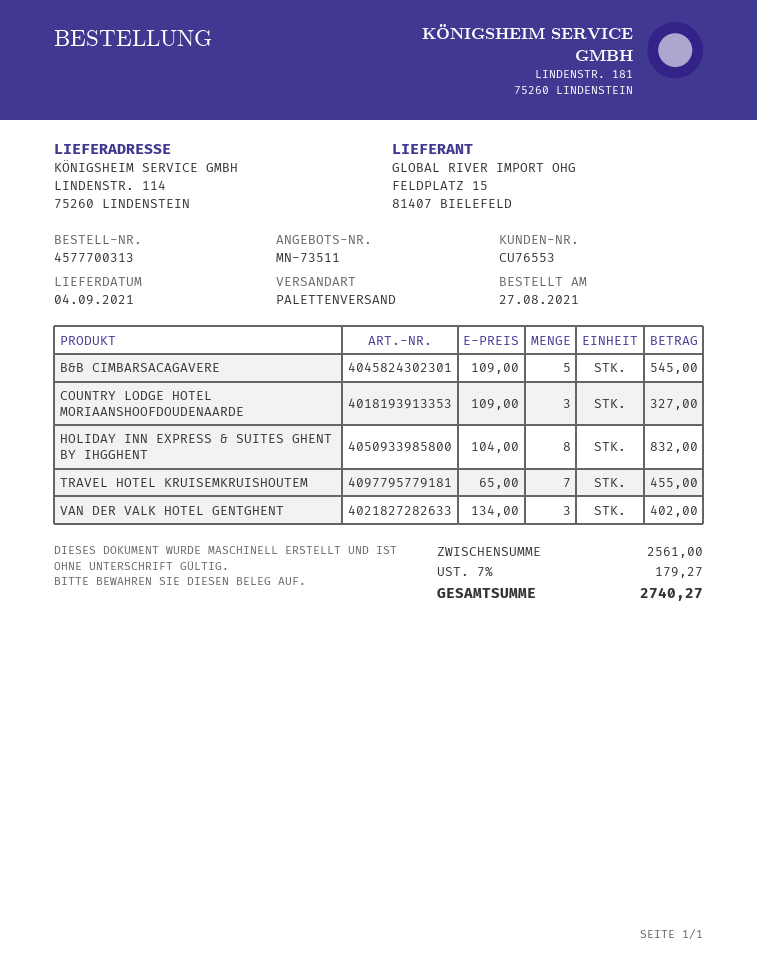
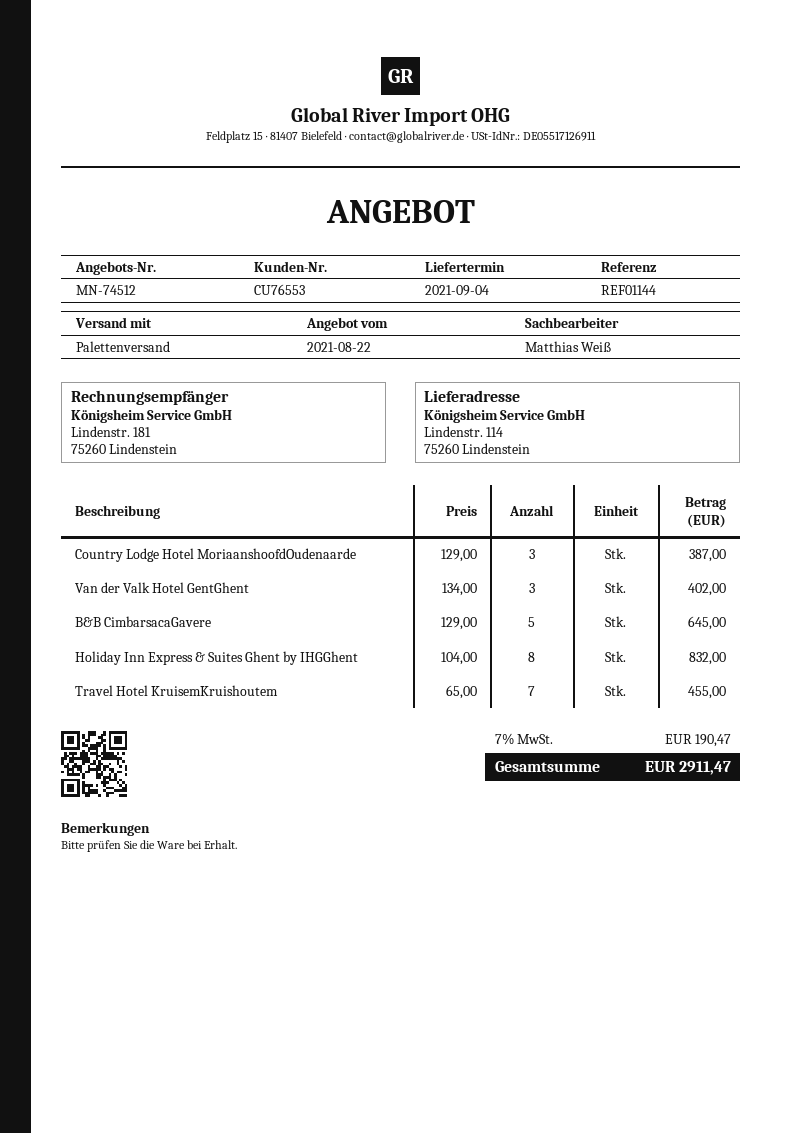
quote number: MN-73511 -> MN-74512
B&B CIMBARSACAGAVERE: 5 x 109.00 = 545.00 -> 5 x 129.00 = 645.00
COUNTRY LODGE HOTEL MORIAANSHOOFDOUDENAARDE: 3 x 109.00 = 327.00 -> 3 x 129.00 = 387.00
tax: 7% = 179.27 -> 7% = 190.47
total: 2740.27 -> 2911.47

